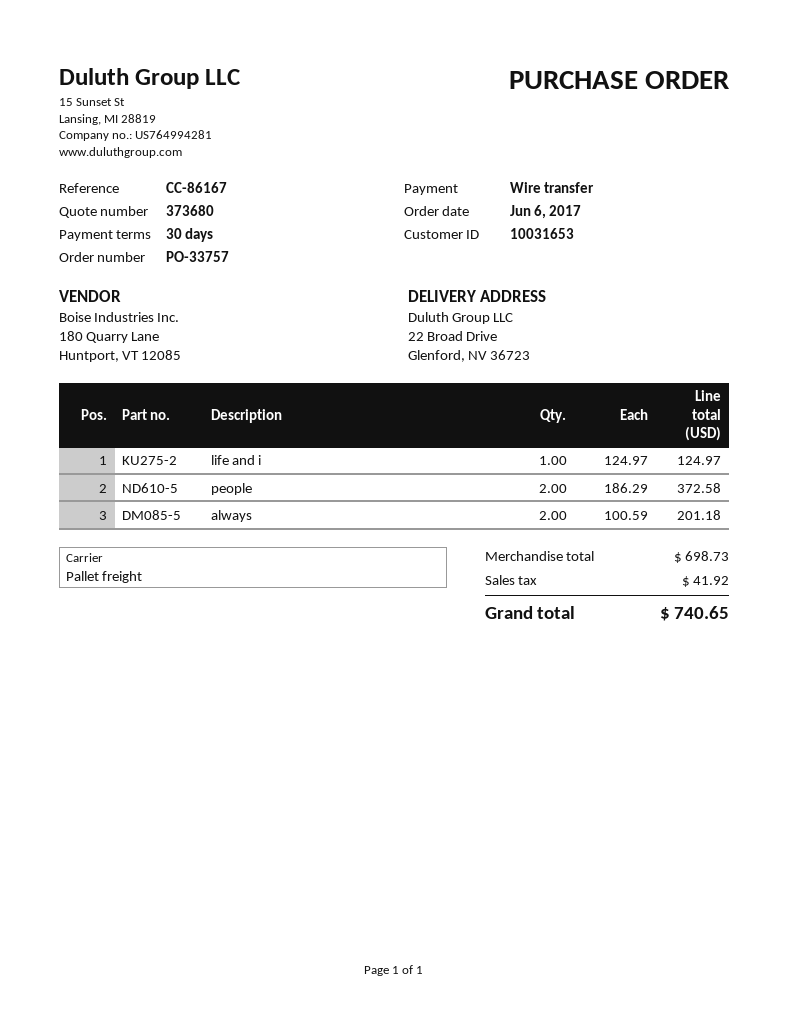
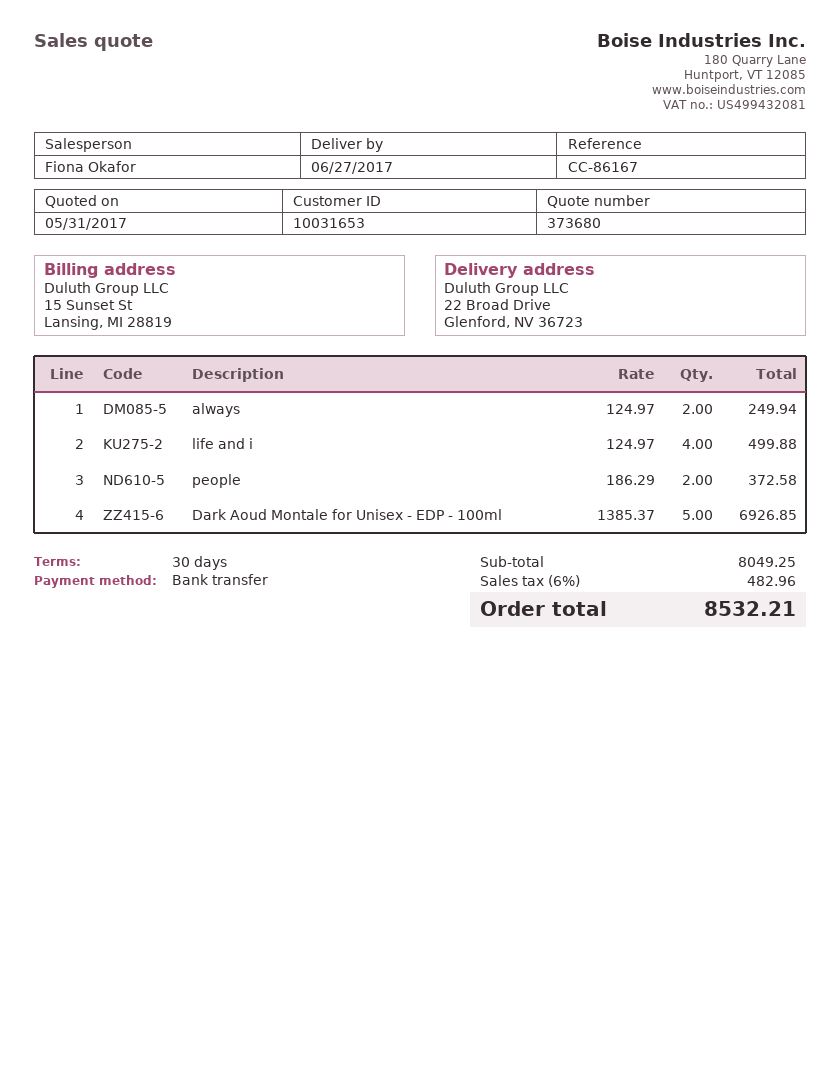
life and i: 1 x 124.97 = 124.97 -> 4 x 124.97 = 499.88
always: 2 x 100.59 = 201.18 -> 2 x 124.97 = 249.94
Dark Aoud Montale for Unisex - EDP - 100ml: none -> 5 x 1385.37 = 6926.85
subtotal: 698.73 -> 8049.25
tax: 41.92 -> 482.96
total: 740.65 -> 8532.21

